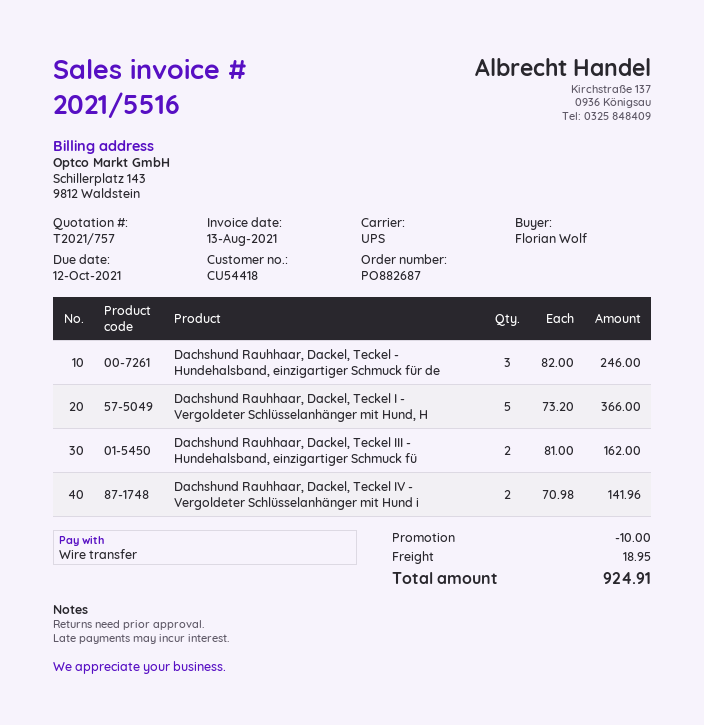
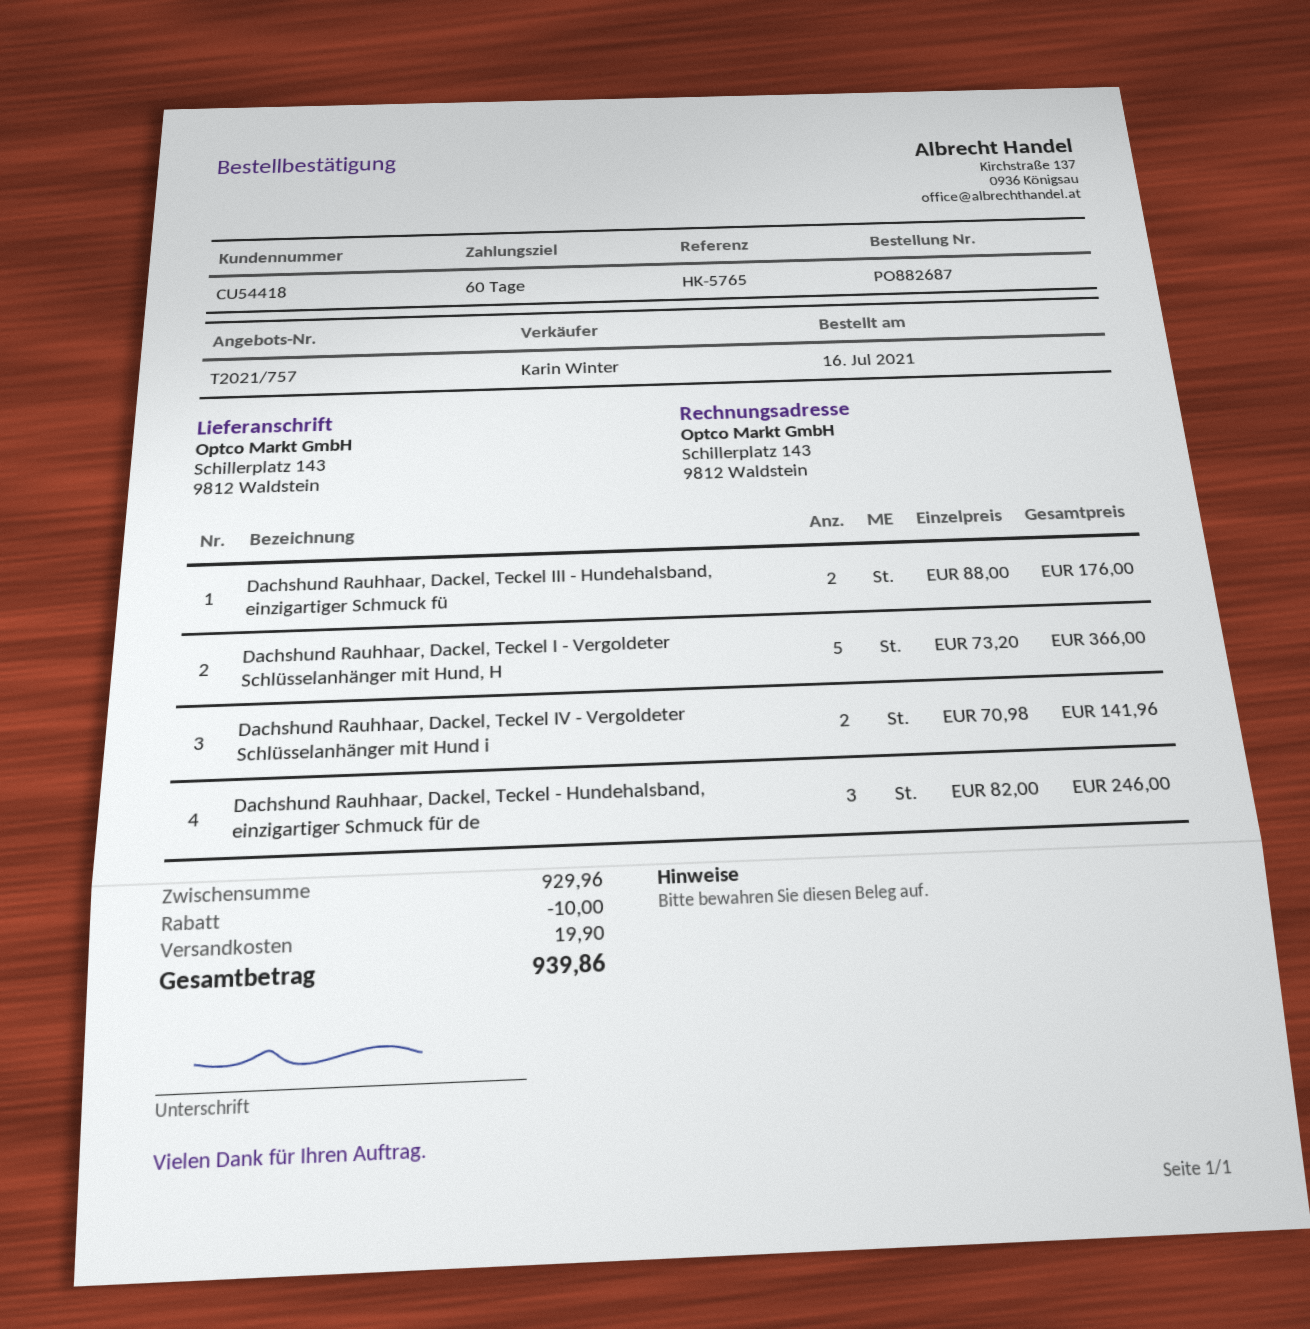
Dachshund Rauhhaar, Dackel, Teckel III - Hundehalsband, einzigartiger Schmuck fü: 2 x 81.00 = 162.00 -> 2 x 88.00 = 176.00
shipping: 18.95 -> 19.90
total: 924.91 -> 939.86

